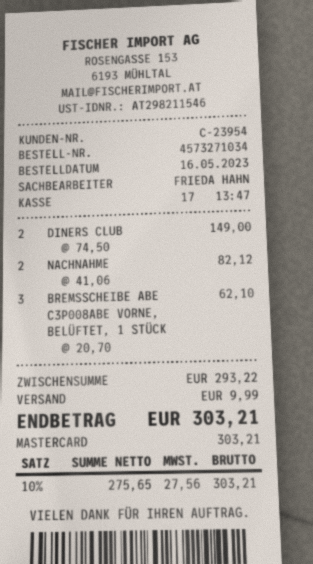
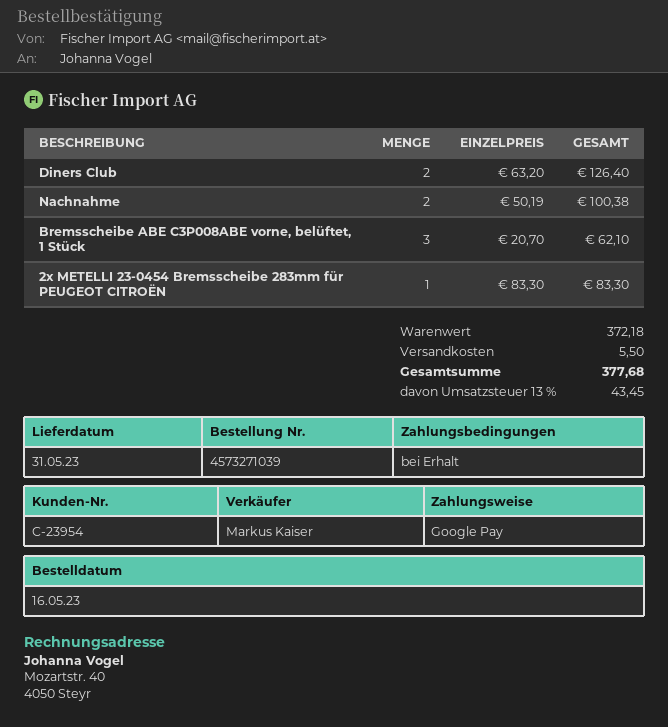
order number: 4573271034 -> 4573271039
sales rep: FRIEDA HAHN -> Markus Kaiser
payment method: Mastercard -> Google Pay
DINERS CLUB: 2 x 74.50 = 149.00 -> 2 x 63.20 = 126.40
NACHNAHME: 2 x 41.06 = 82.12 -> 2 x 50.19 = 100.38
2x METELLI 23-0454 Bremsscheibe 283mm für PEUGEOT CITROËN: none -> 1 x 83.30 = 83.30
subtotal: 293.22 -> 372.18
shipping: 9.99 -> 5.50
tax: 10% = 27.56 -> 13% = 43.45
total: 303.21 -> 377.68

